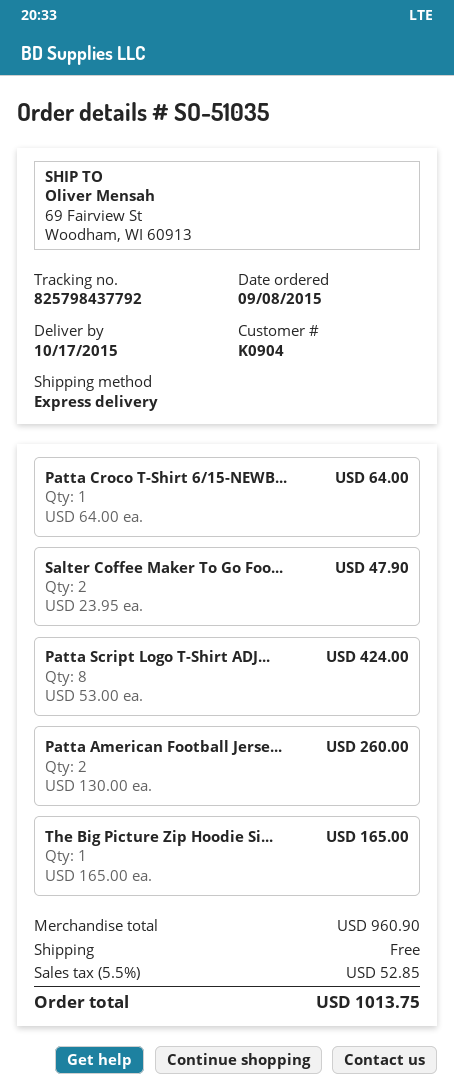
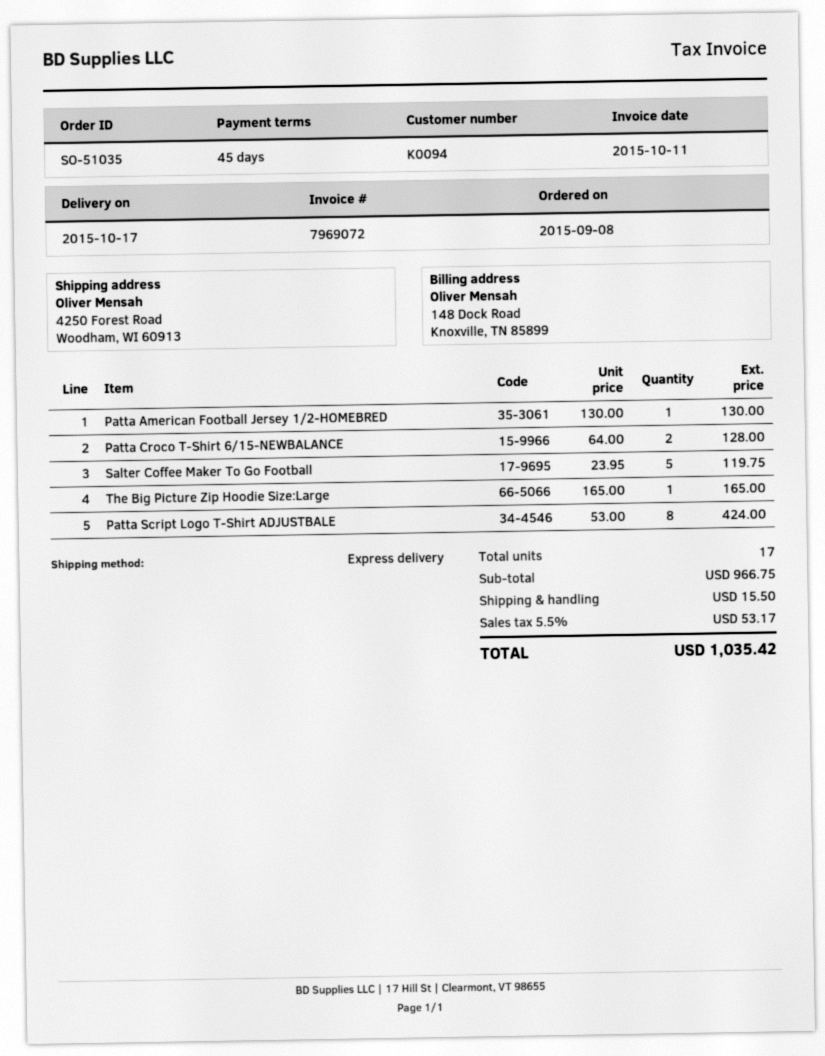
customer number: K0904 -> K0094
ship to: 69 Fairview St, Woodham, WI 60913 -> 4250 Forest Road, Woodham, WI 60913
Patta Croco T-Shirt 6/15-NEWB...: 1 x 64.00 = 64.00 -> 2 x 64.00 = 128.00
Salter Coffee Maker To Go Foo...: 2 x 23.95 = 47.90 -> 5 x 23.95 = 119.75
Patta American Football Jerse...: 2 x 130.00 = 260.00 -> 1 x 130.00 = 130.00
subtotal: 960.90 -> 966.75
shipping: 0.00 -> 15.50
tax: 5.5% = 52.85 -> 5.5% = 53.17
total: 1013.75 -> 1035.42

